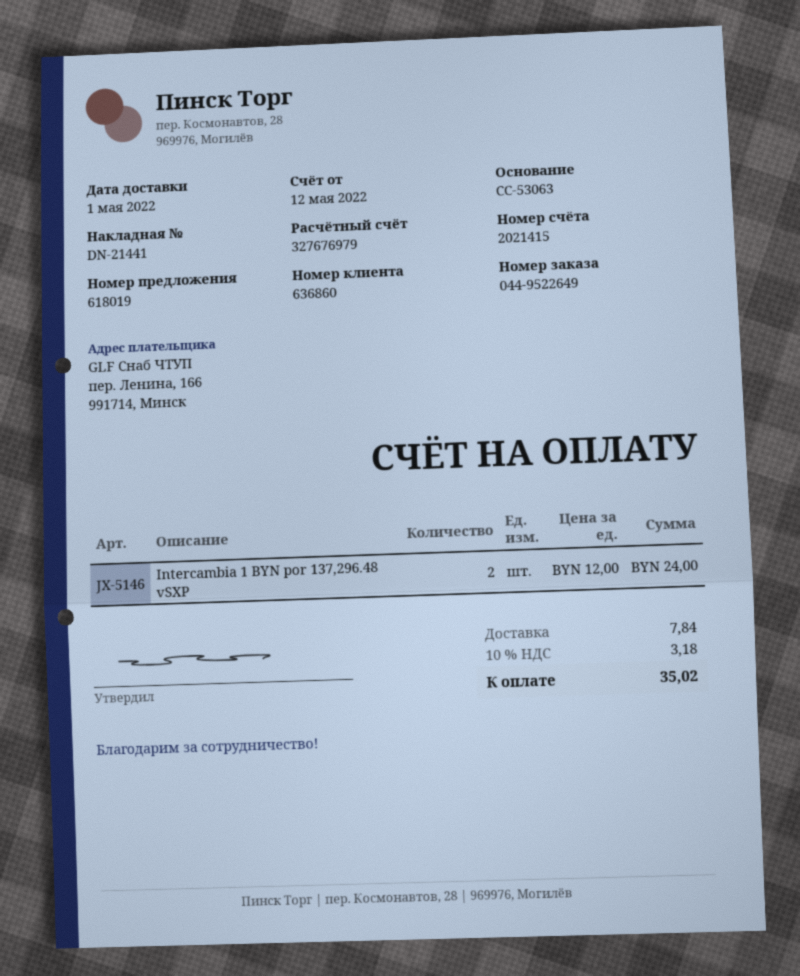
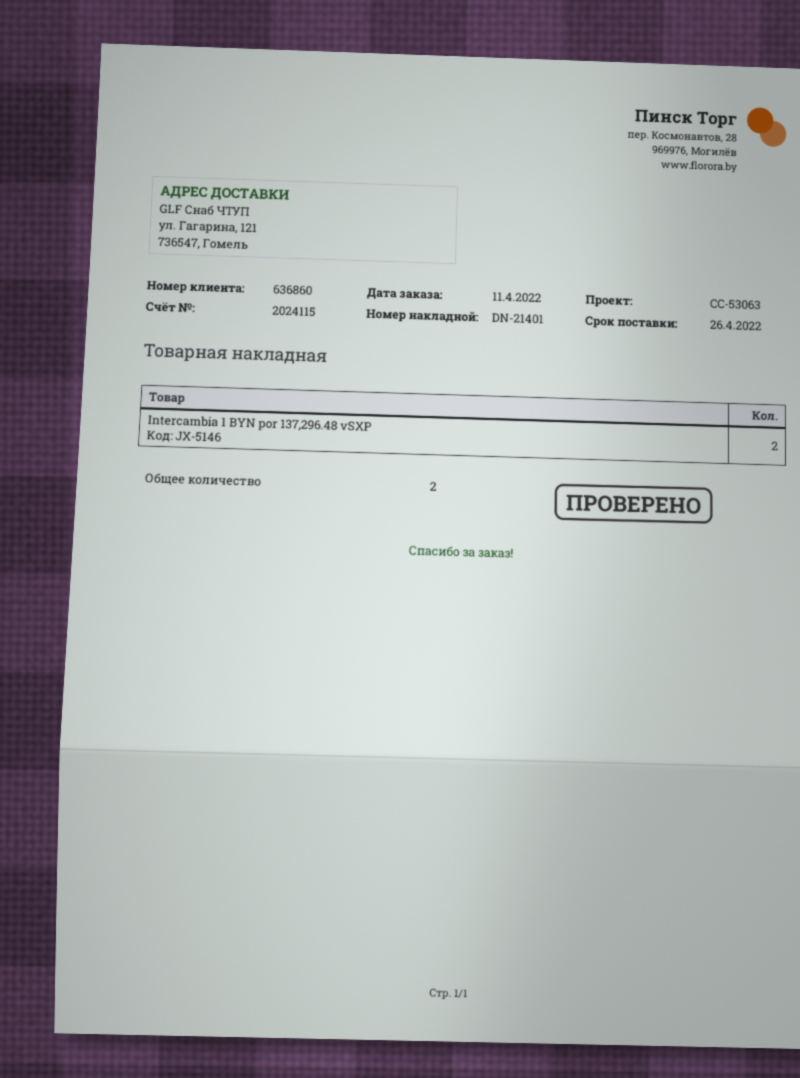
delivery note number: DN-21441 -> DN-21401
delivery date: 2022-05-01 -> 2022-04-26
invoice number: 2021415 -> 2024115

